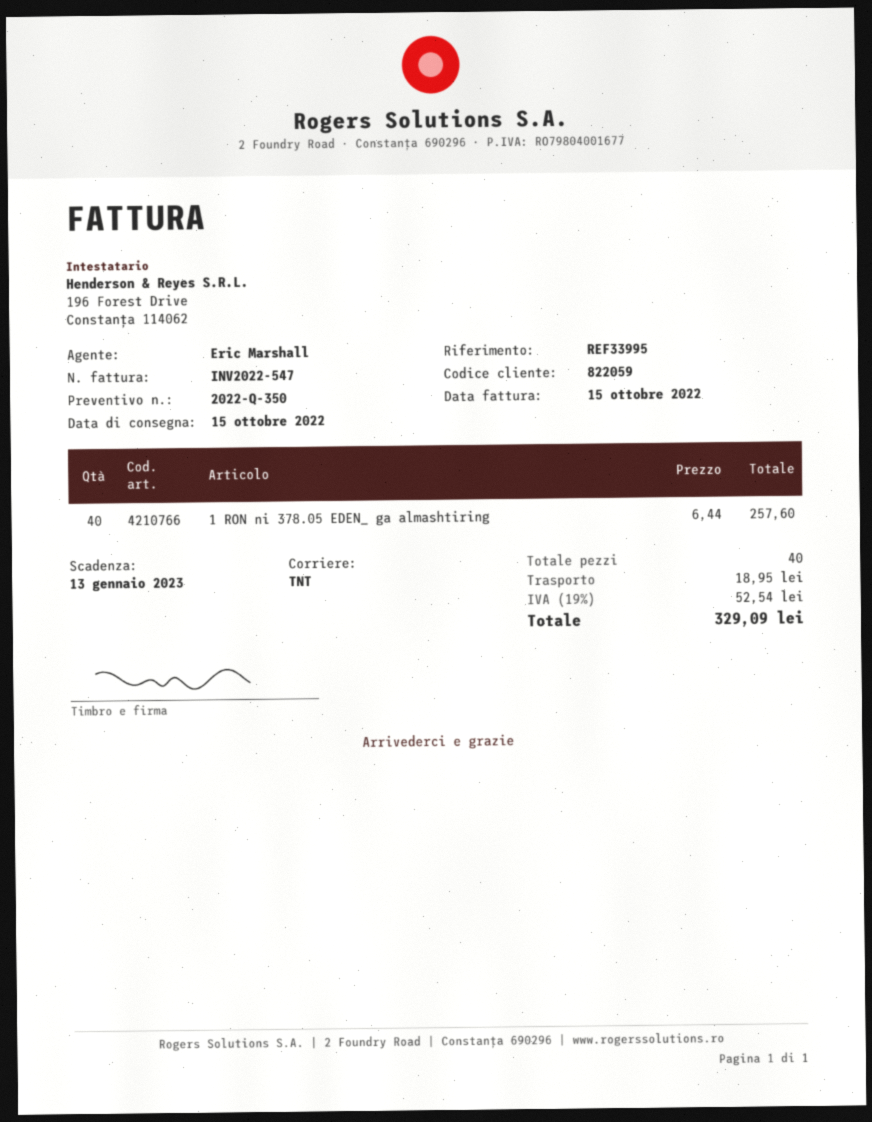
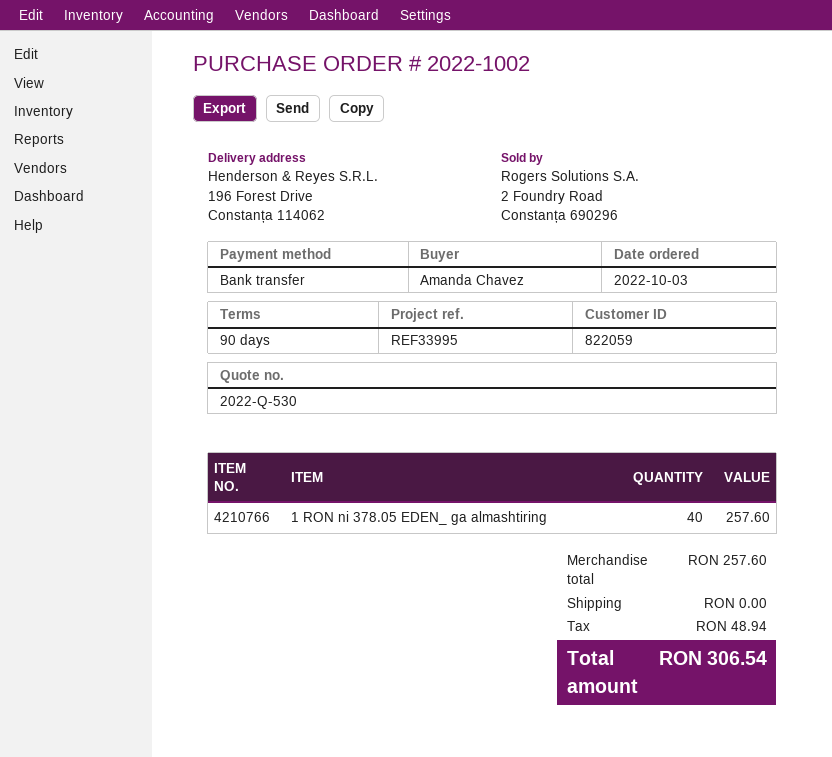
quote number: 2022-Q-350 -> 2022-Q-530
shipping: 18.95 -> 0.00
tax: 52.54 -> 48.94
total: 329.09 -> 306.54

